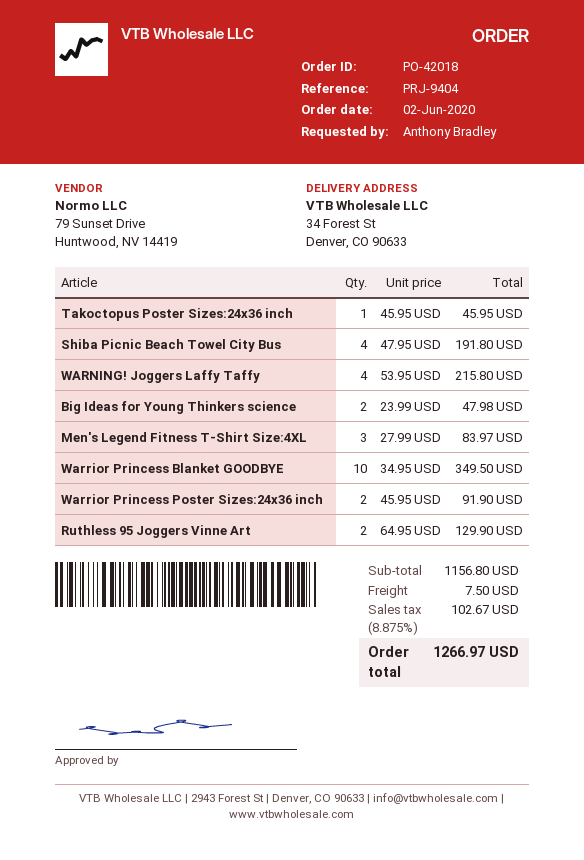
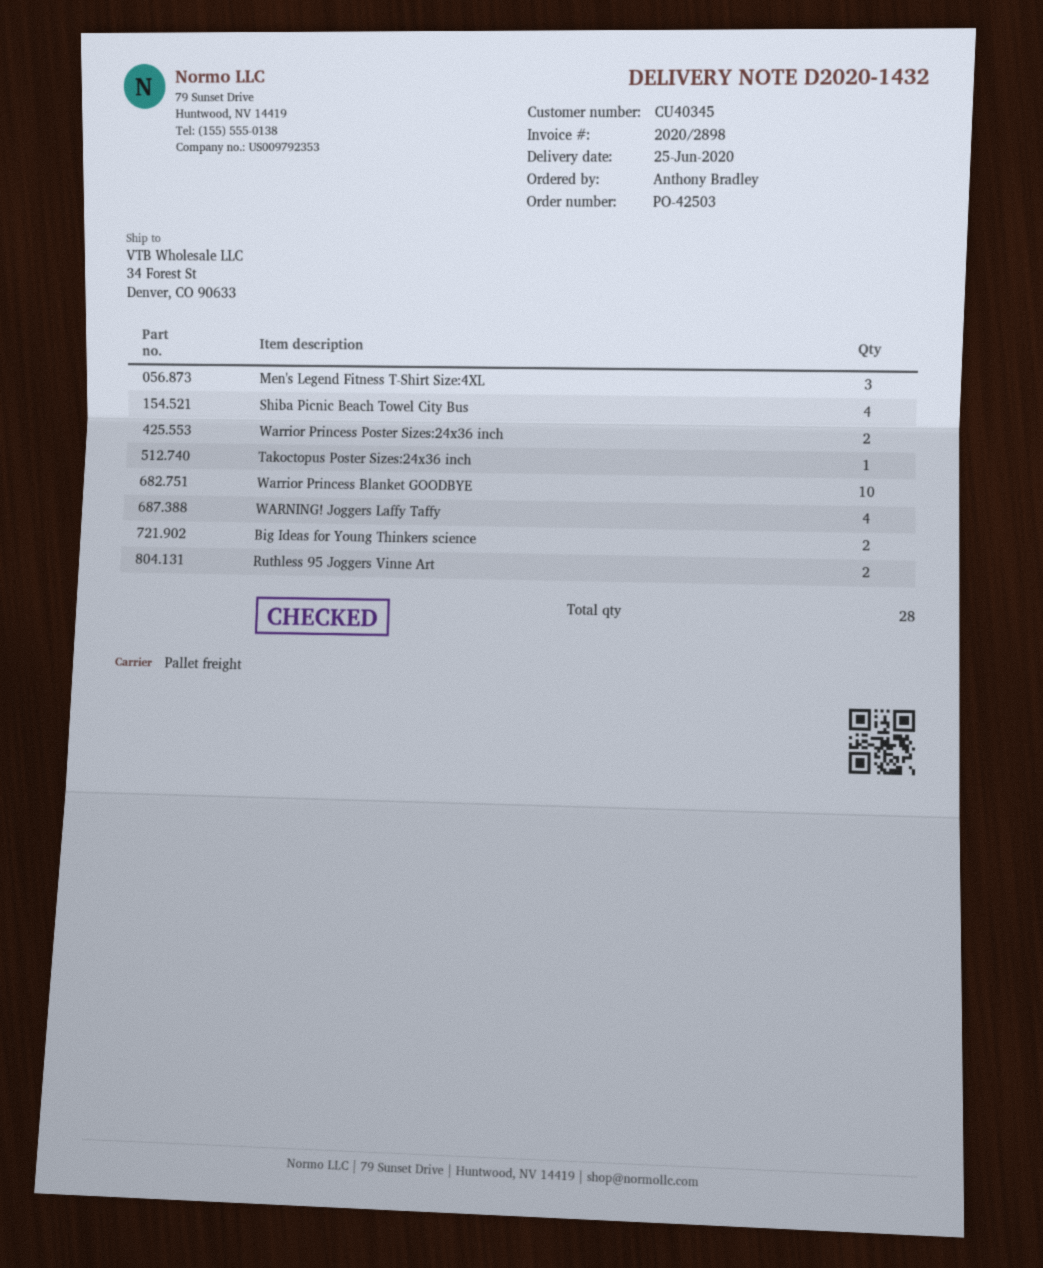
order number: PO-42018 -> PO-42503

